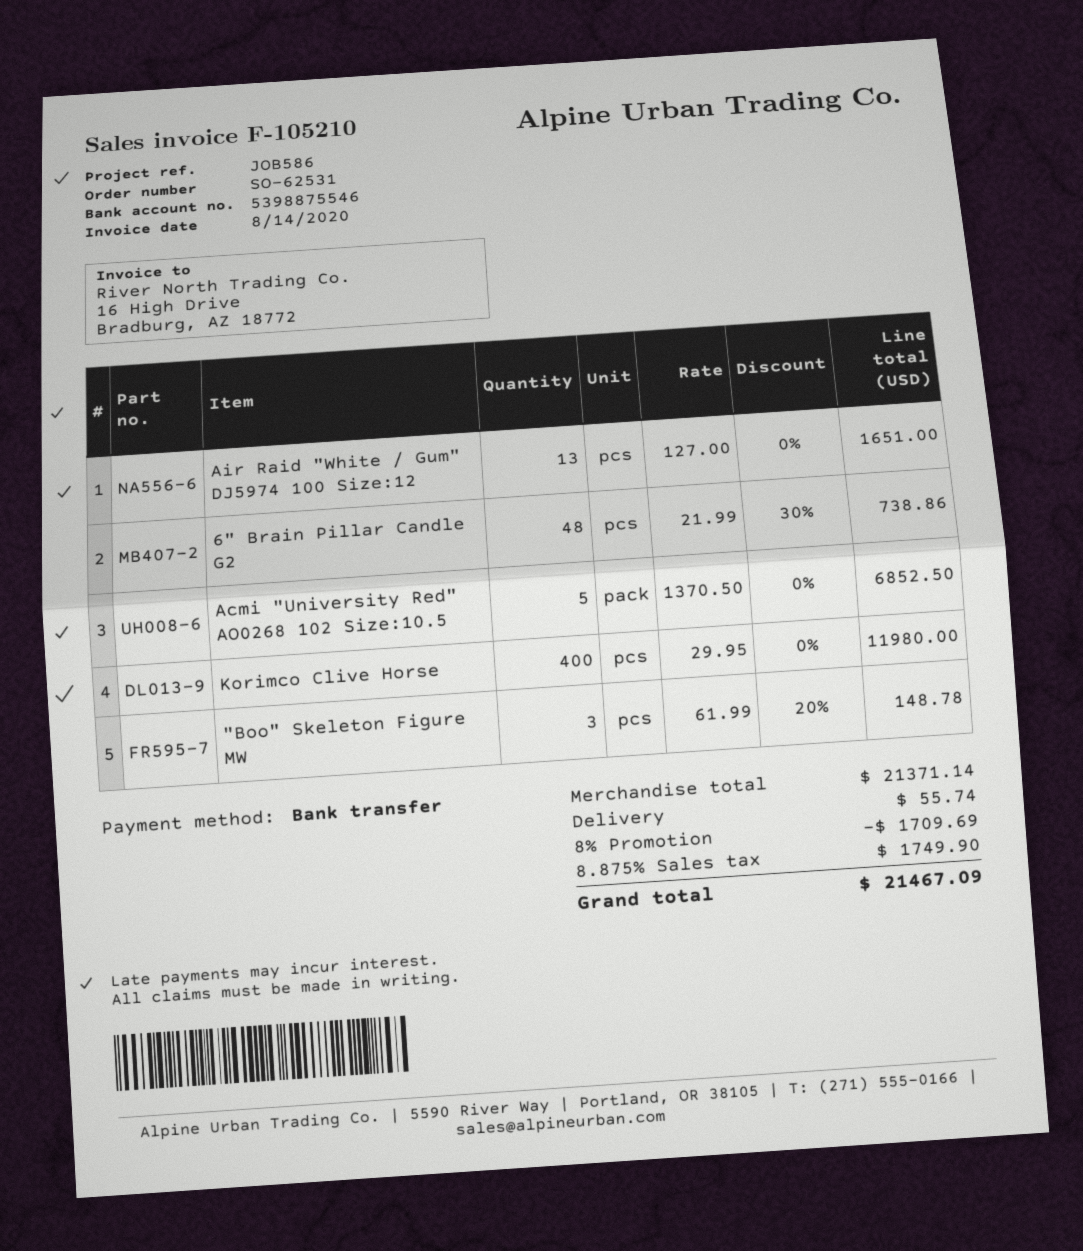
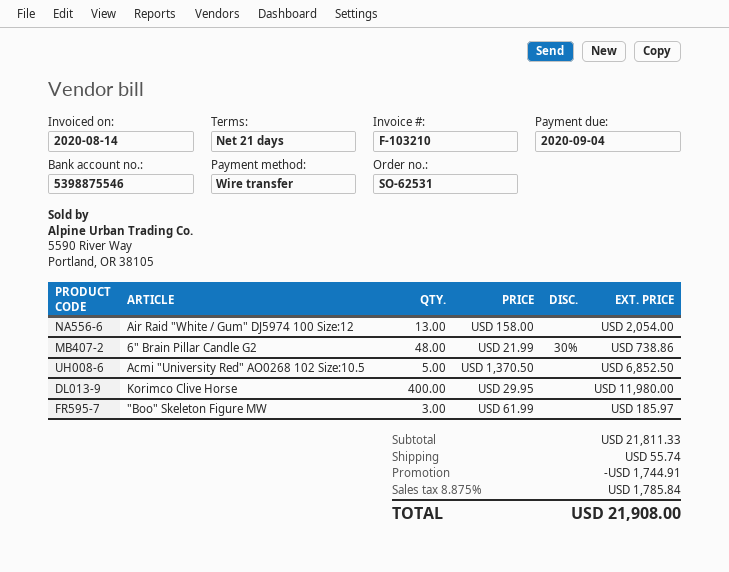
invoice number: F-105210 -> F-103210
Air Raid "White / Gum" DJ5974 100 Size:12: 13 x 127.00 = 1651.00 -> 13 x 158.00 = 2054.00
"Boo" Skeleton Figure MW: 3 x 61.99 - 20% = 148.78 -> 3 x 61.99 = 185.97
subtotal: 21371.14 -> 21811.33
discount: 1709.69 -> 1744.91
tax: 8.875% = 1749.90 -> 8.875% = 1785.84
total: 21467.09 -> 21908.00

